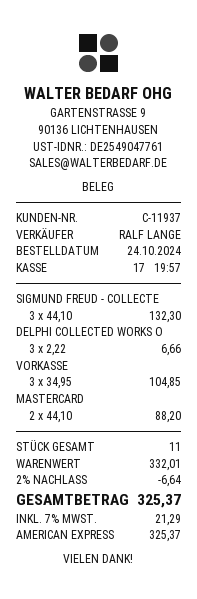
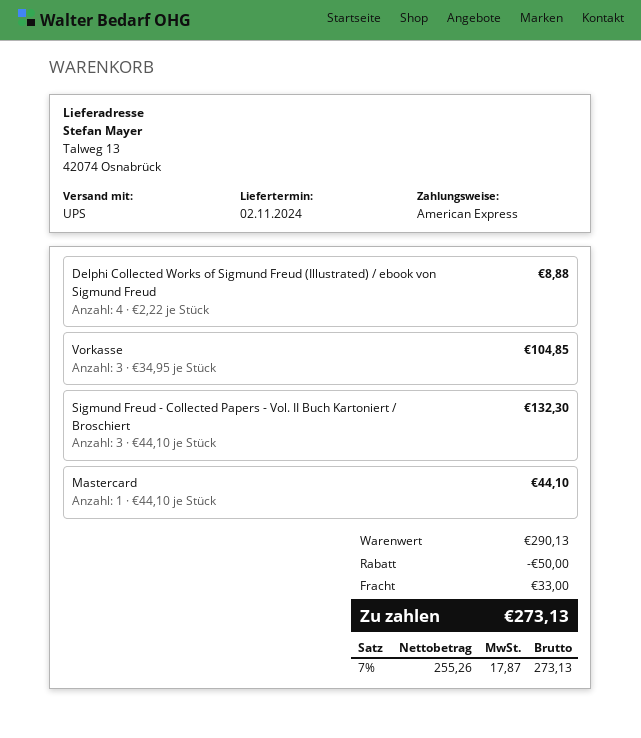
DELPHI COLLECTED WORKS O: 3 x 2.22 = 6.66 -> 4 x 2.22 = 8.88
MASTERCARD: 2 x 44.10 = 88.20 -> 1 x 44.10 = 44.10
subtotal: 332.01 -> 290.13
discount: 6.64 -> 50.00
shipping: none -> 33.00
tax: 7% = 21.29 -> 7% = 17.87
total: 325.37 -> 273.13

